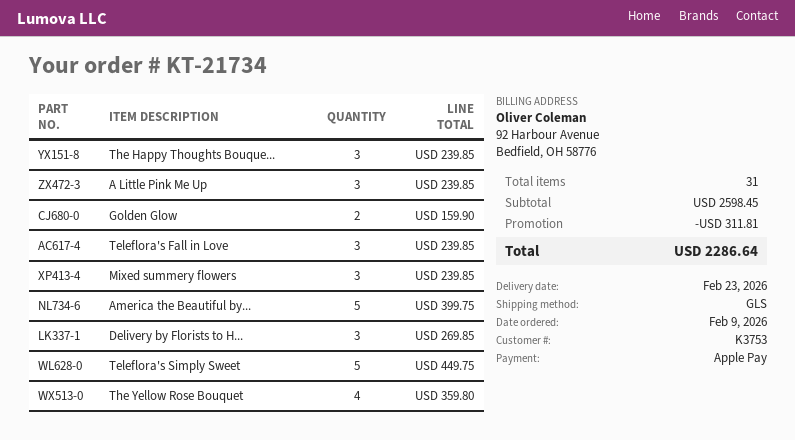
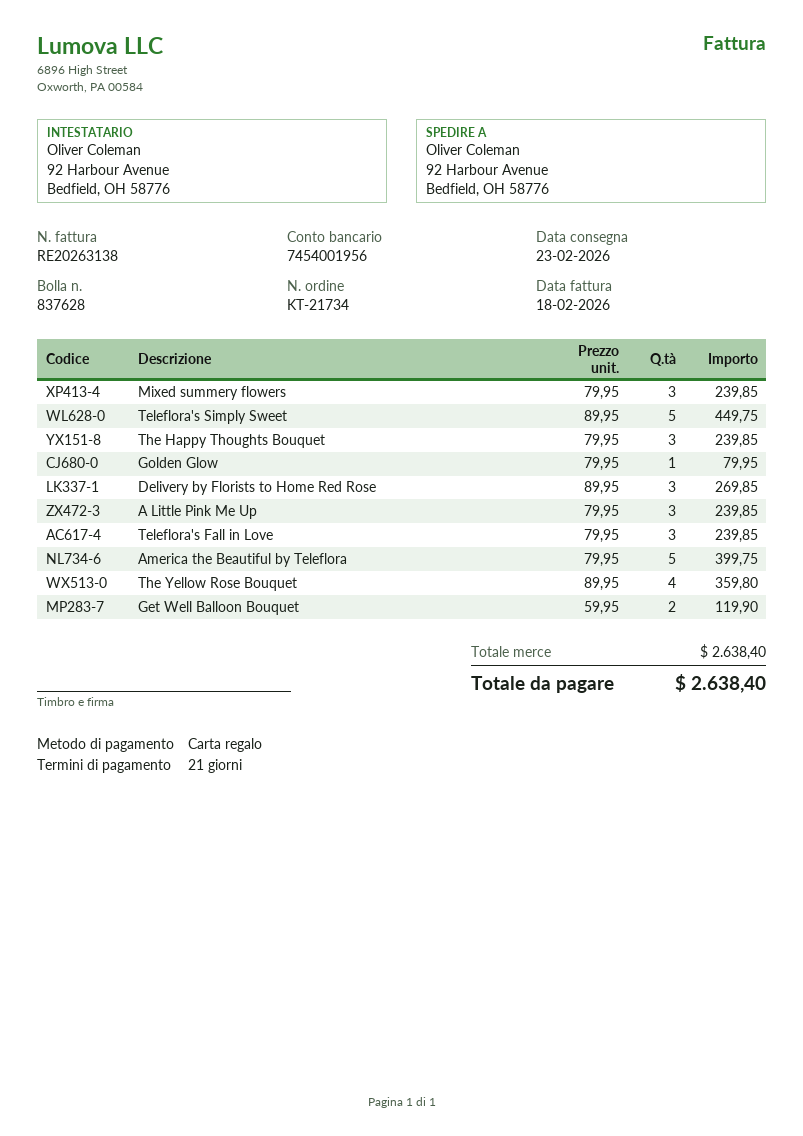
payment method: Apple Pay -> gift card
Golden Glow: 2 for 159.90 -> 1 for 79.95
Get Well Balloon Bouquet: none -> 2 for 119.90
subtotal: 2598.45 -> 2638.40
discount: 311.81 -> none
total: 2286.64 -> 2638.40

